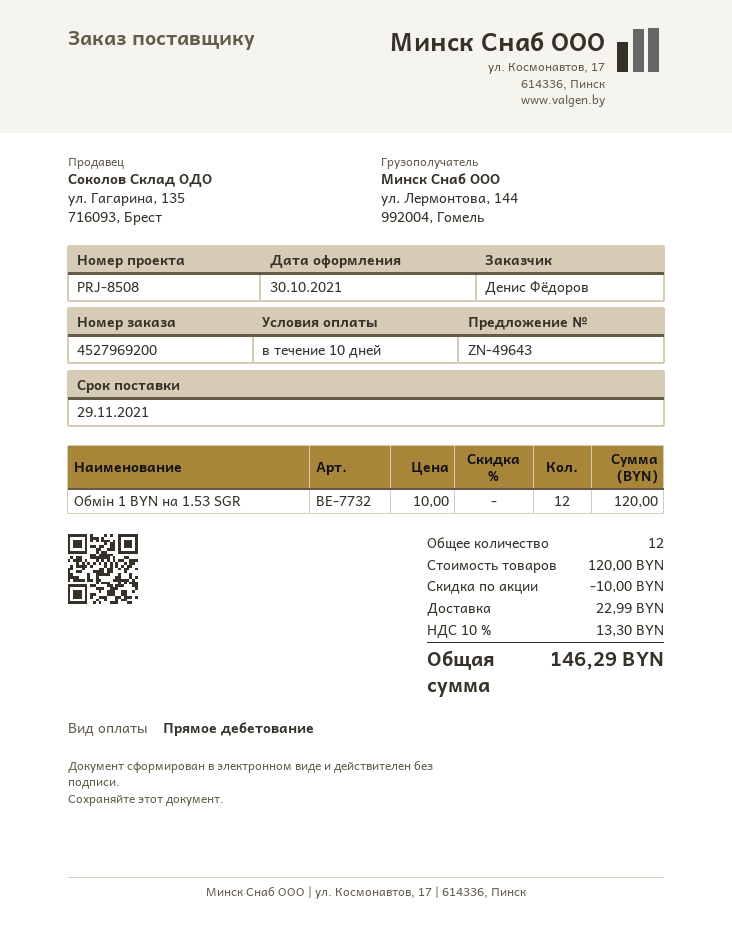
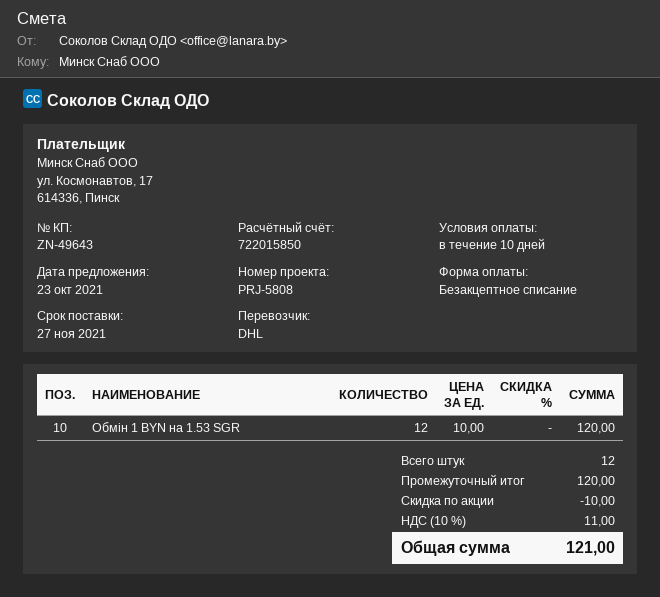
delivery date: 2021-11-29 -> 2021-11-27
reference: PRJ-8508 -> PRJ-5808
shipping: 22.99 -> none
tax: 10% = 13.30 -> 10% = 11.00
total: 146.29 -> 121.00

